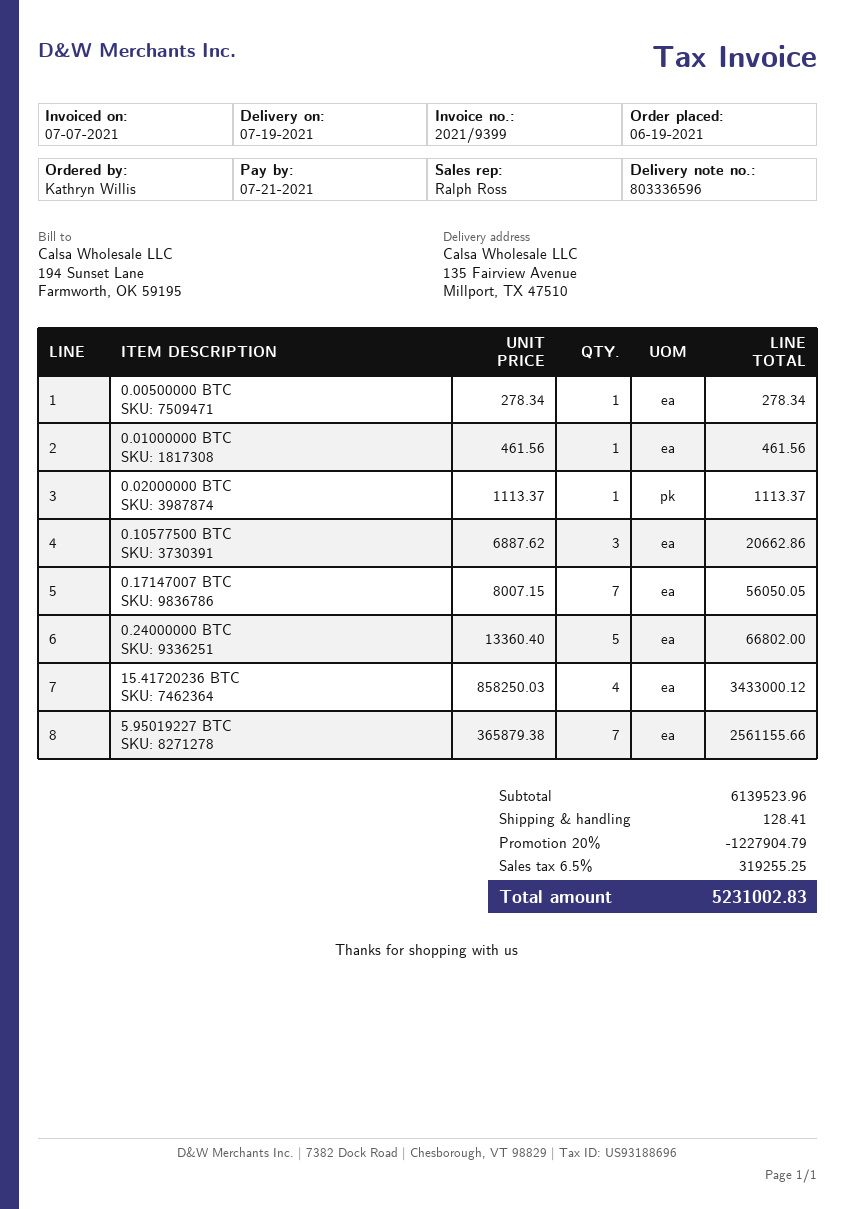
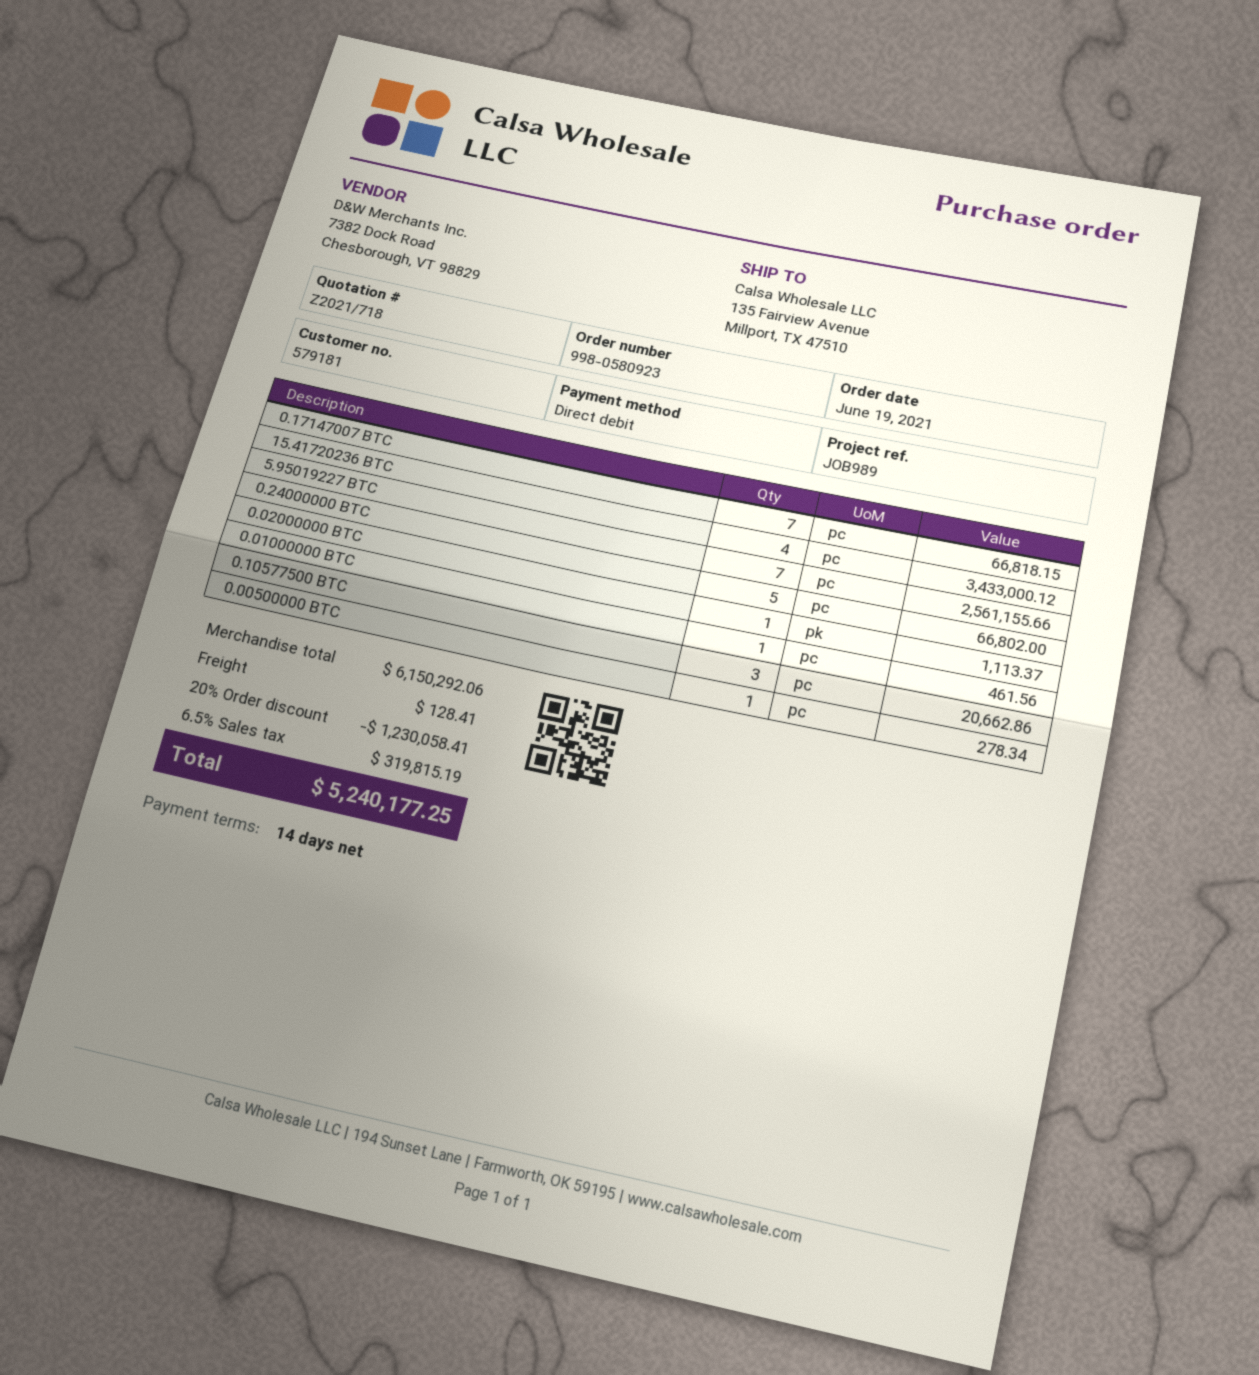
0.17147007 BTC: 7 for 56050.05 -> 7 for 66818.15
subtotal: 6139523.96 -> 6150292.06
discount: 20% = 1227904.79 -> 20% = 1230058.41
tax: 6.5% = 319255.25 -> 6.5% = 319815.19
total: 5231002.83 -> 5240177.25

